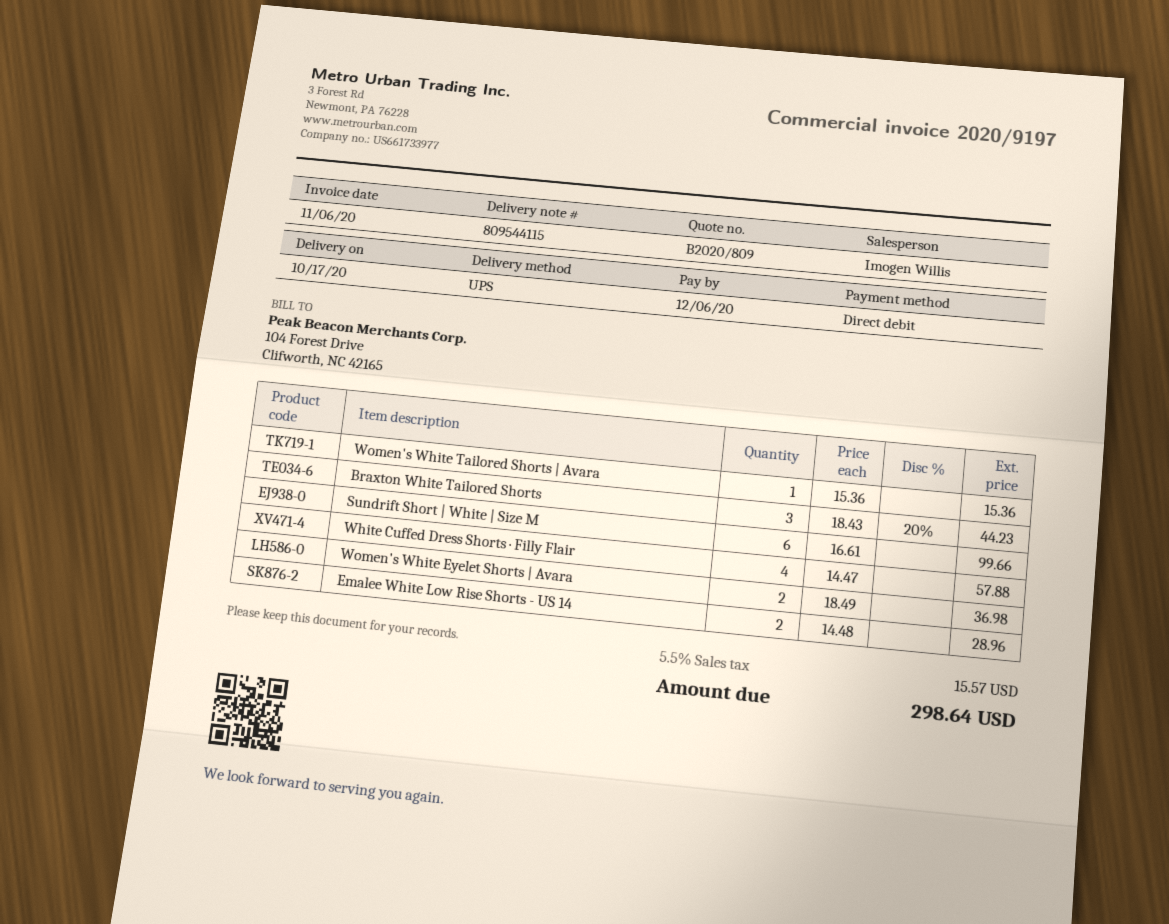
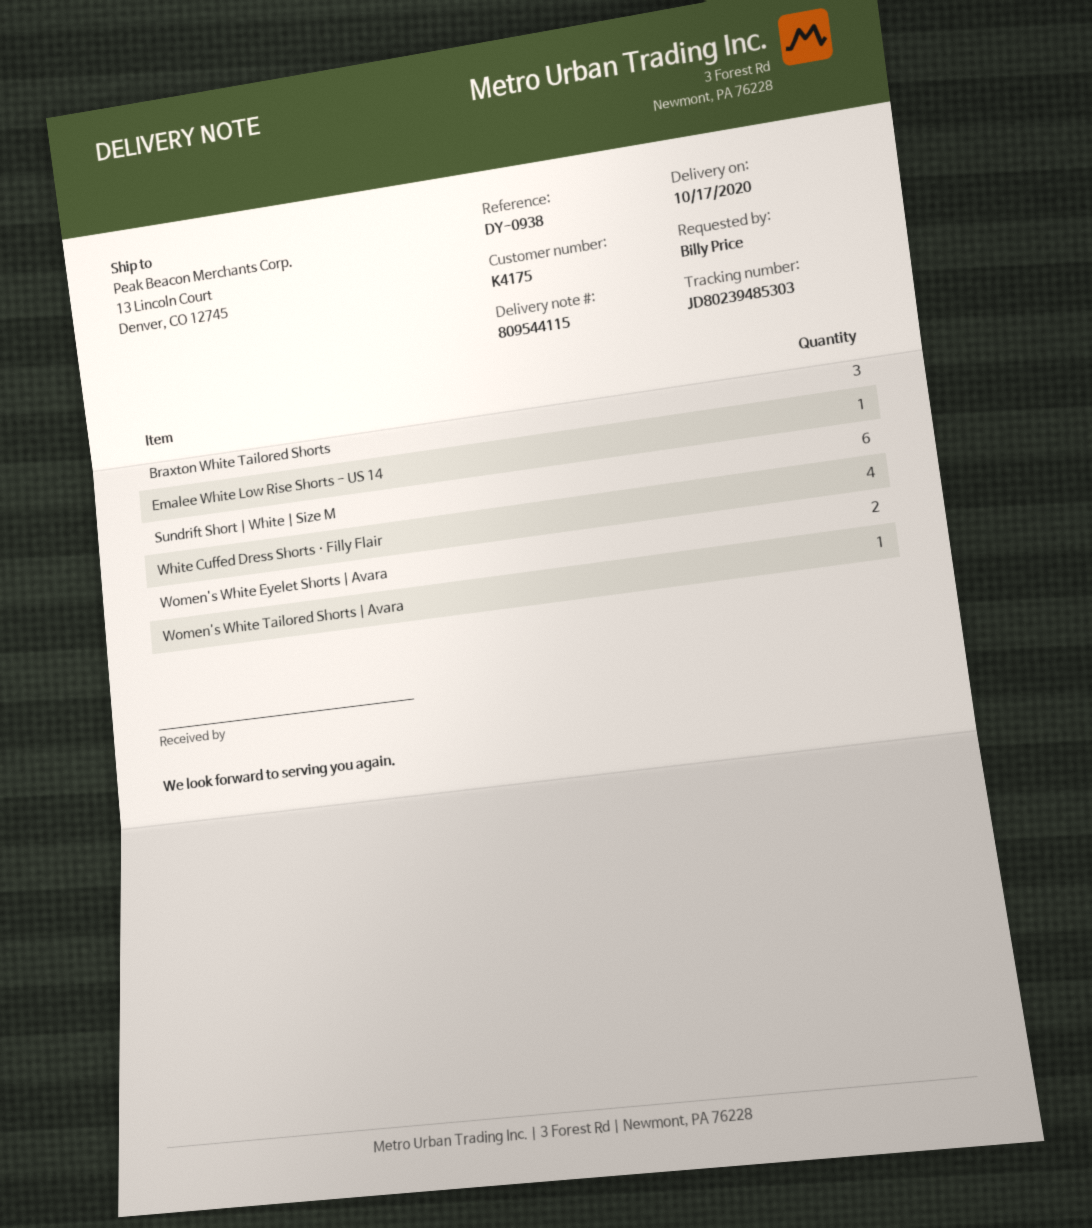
Emalee White Low Rise Shorts - US 14: 2 -> 1

